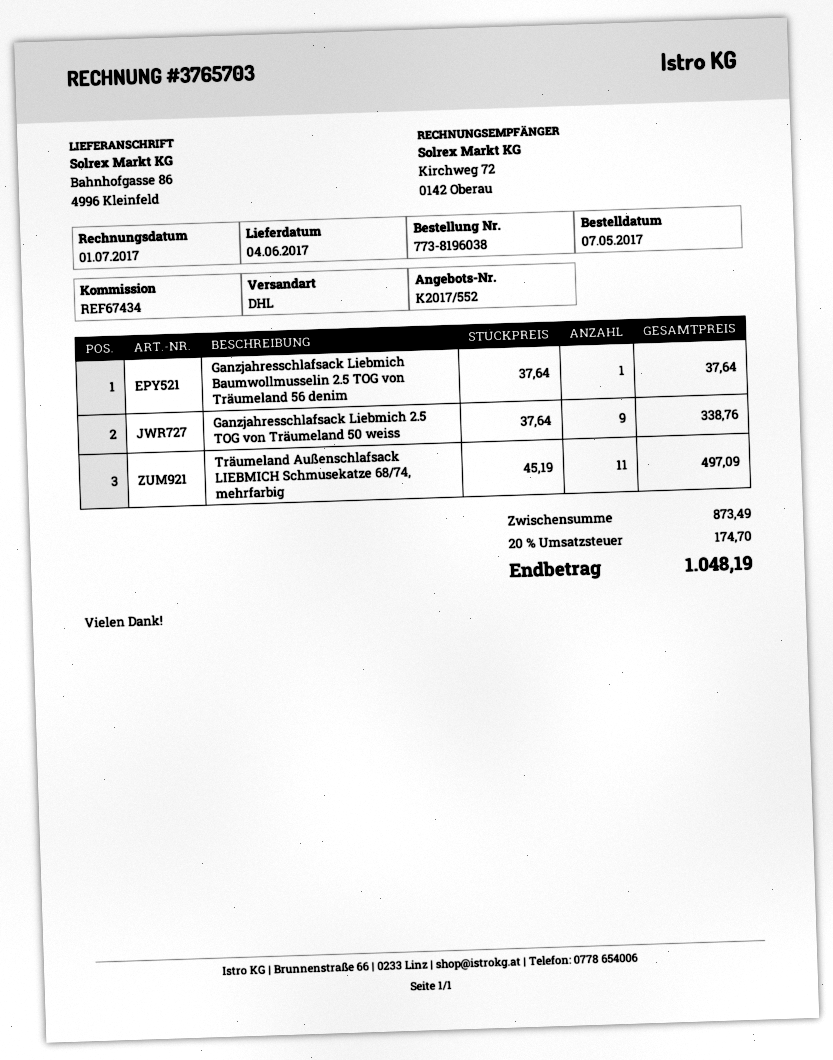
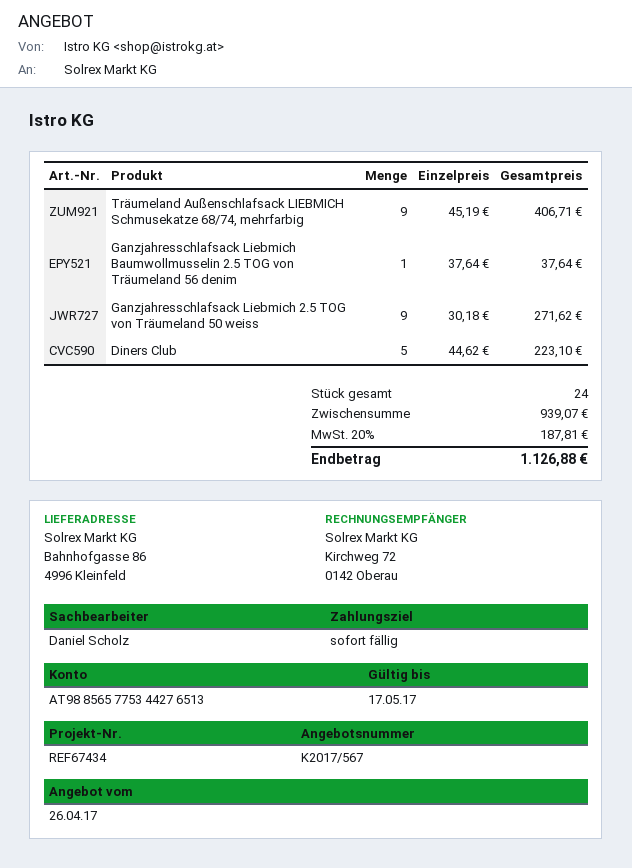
quote number: K2017/552 -> K2017/567
Ganzjahresschlafsack Liebmich 2.5 TOG von Träumeland 50 weiss: 9 x 37.64 = 338.76 -> 9 x 30.18 = 271.62
Träumeland Außenschlafsack LIEBMICH Schmusekatze 68/74, mehrfarbig: 11 x 45.19 = 497.09 -> 9 x 45.19 = 406.71
Diners Club: none -> 5 x 44.62 = 223.10
subtotal: 873.49 -> 939.07
tax: 20% = 174.70 -> 20% = 187.81
total: 1048.19 -> 1126.88

